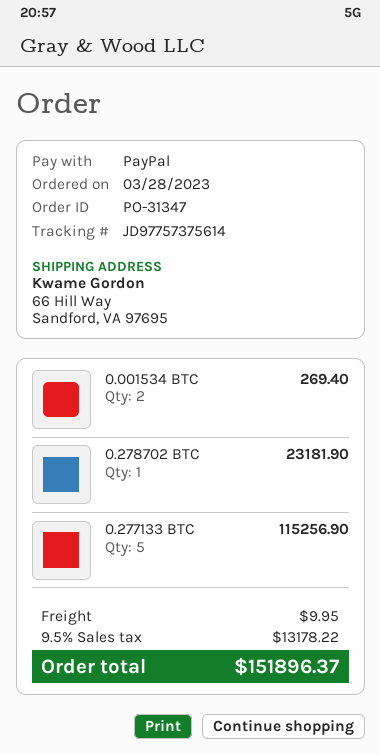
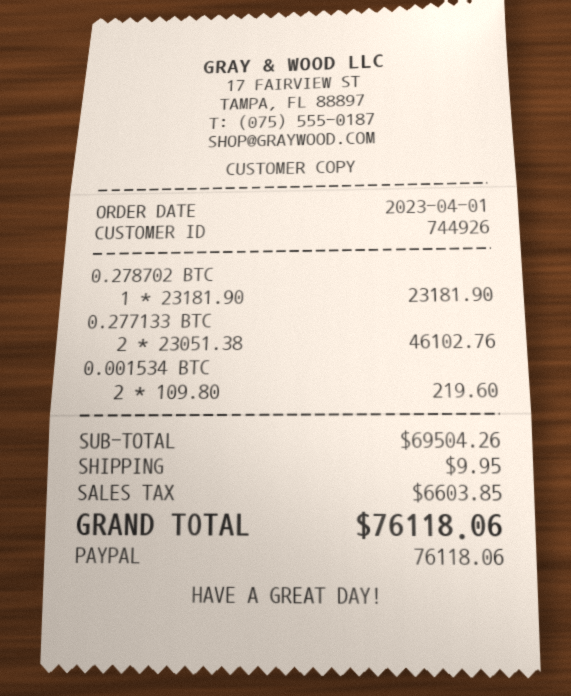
order date: 2023-03-28 -> 2023-04-01
0.001534 BTC: 2 for 269.40 -> 2 for 219.60
0.277133 BTC: 5 for 115256.90 -> 2 for 46102.76
tax: 13178.22 -> 6603.85
total: 151896.37 -> 76118.06

